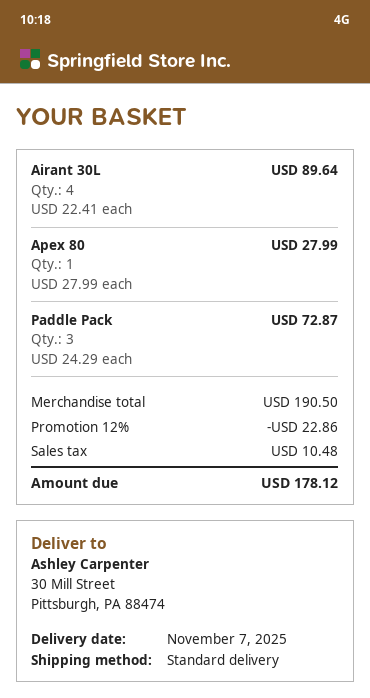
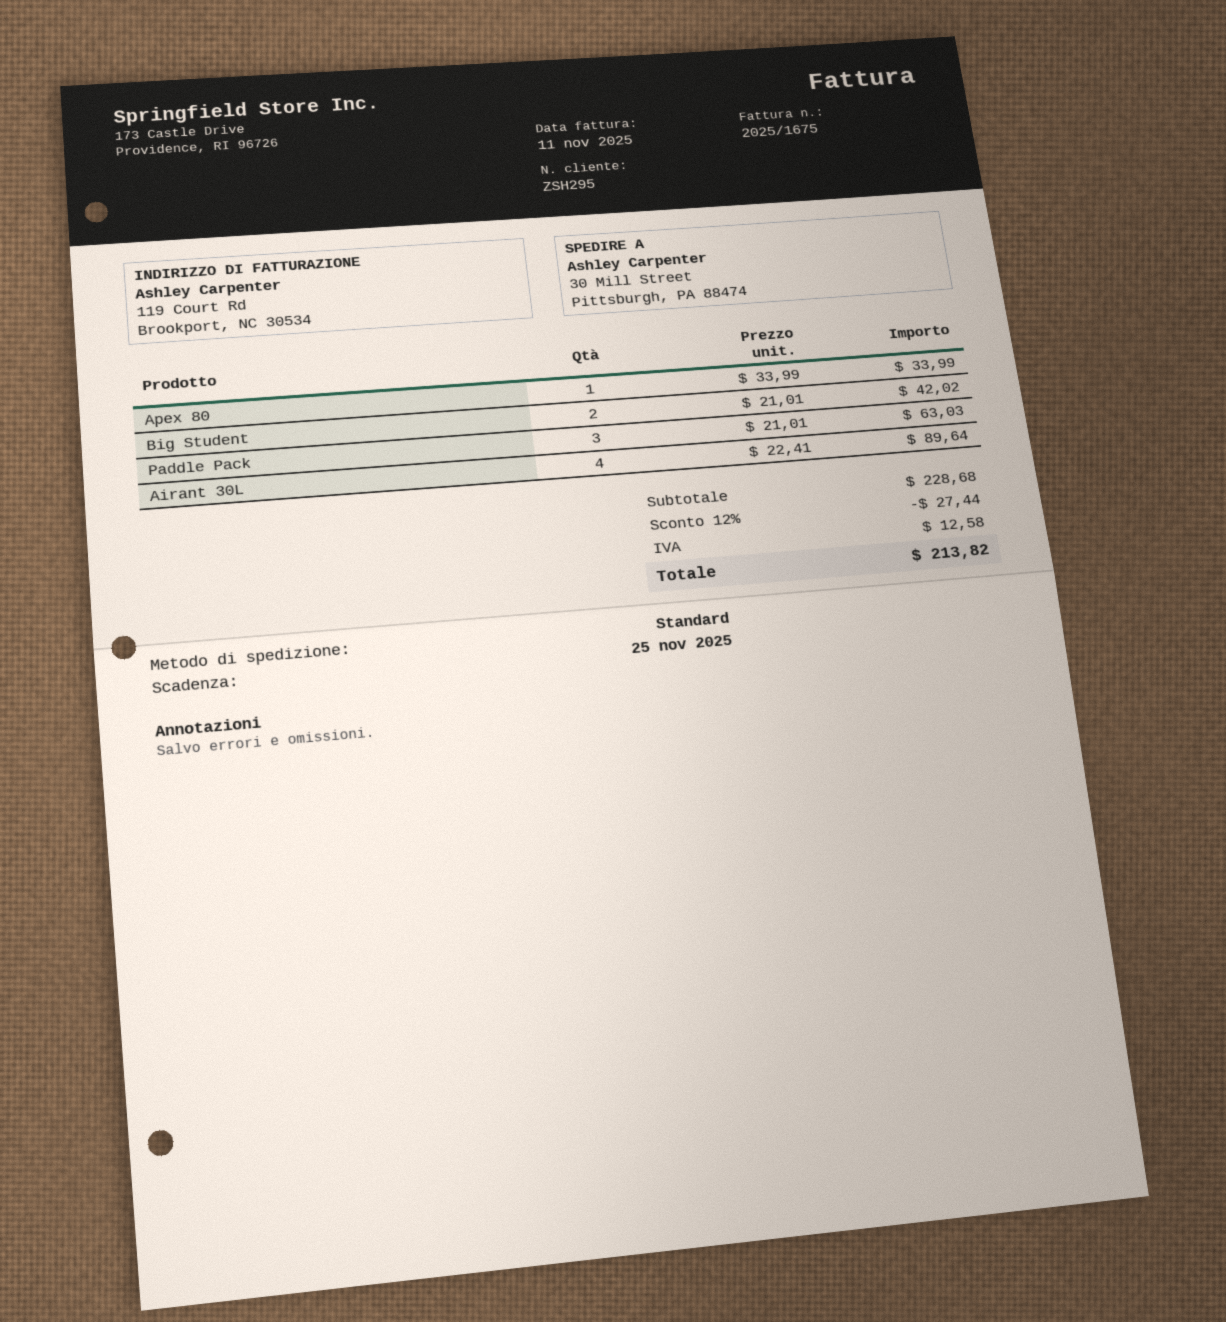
Apex 80: 1 x 27.99 = 27.99 -> 1 x 33.99 = 33.99
Paddle Pack: 3 x 24.29 = 72.87 -> 3 x 21.01 = 63.03
Big Student: none -> 2 x 21.01 = 42.02
subtotal: 190.50 -> 228.68
discount: 12% = 22.86 -> 12% = 27.44
tax: 10.48 -> 12.58
total: 178.12 -> 213.82

